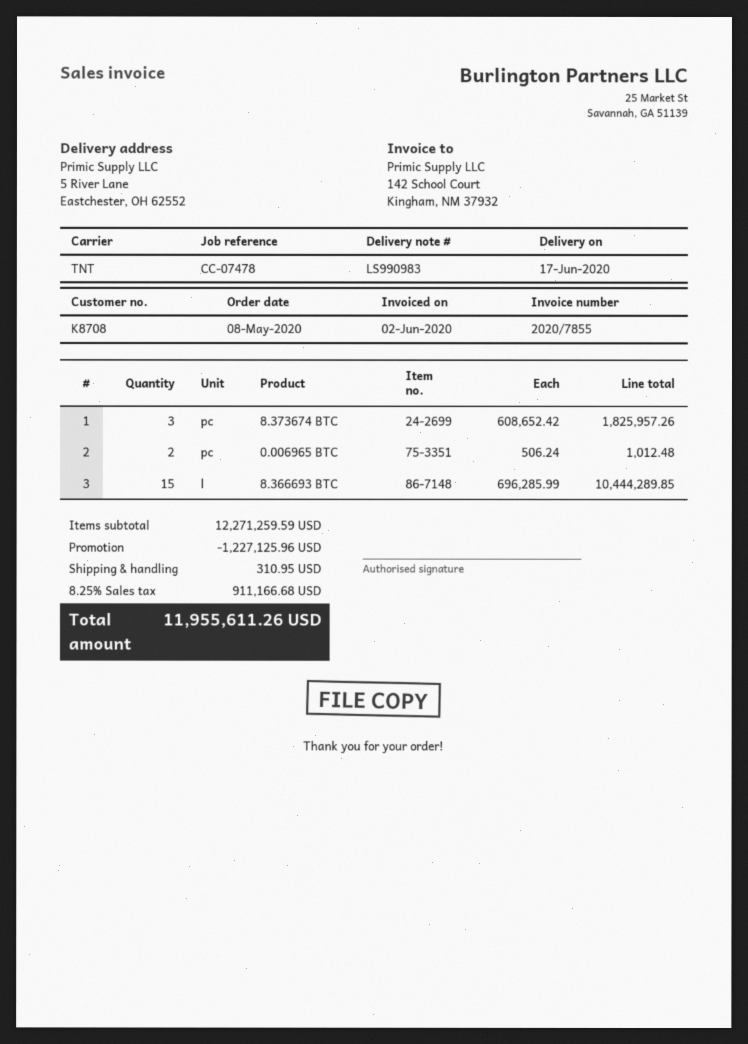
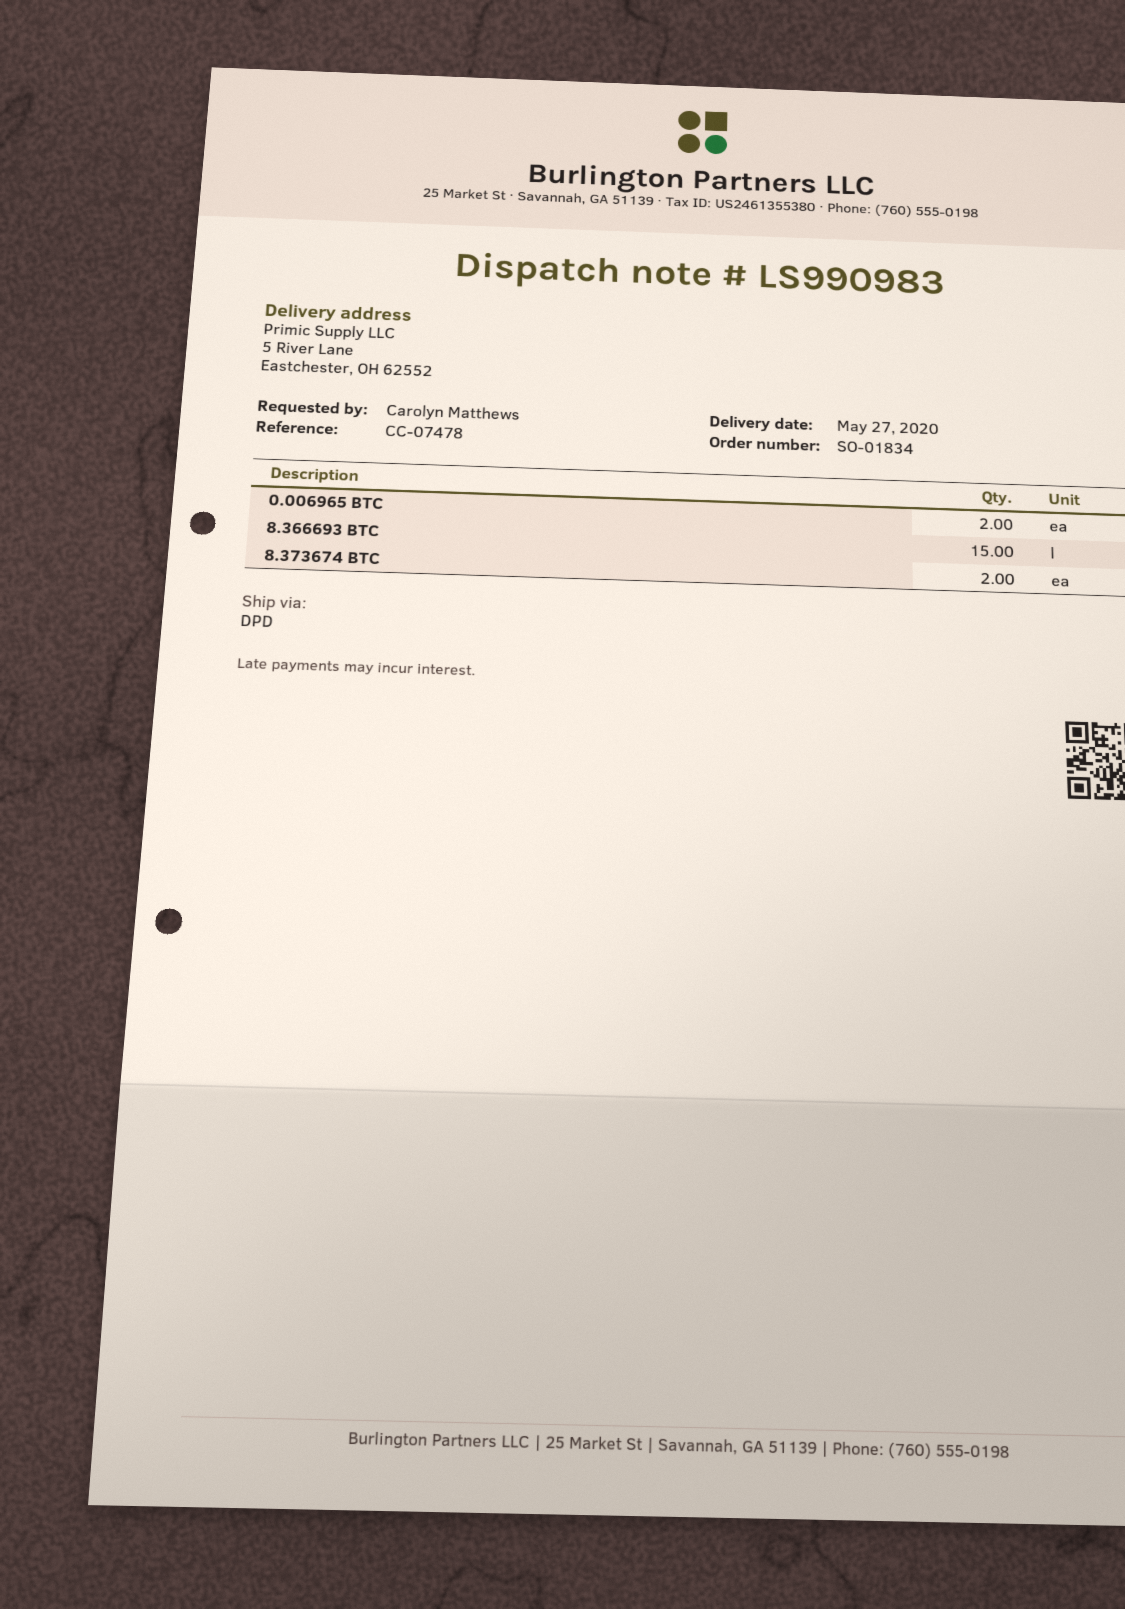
delivery date: 2020-06-17 -> 2020-05-27
shipping method: TNT -> DPD
8.373674 BTC: 3 -> 2

